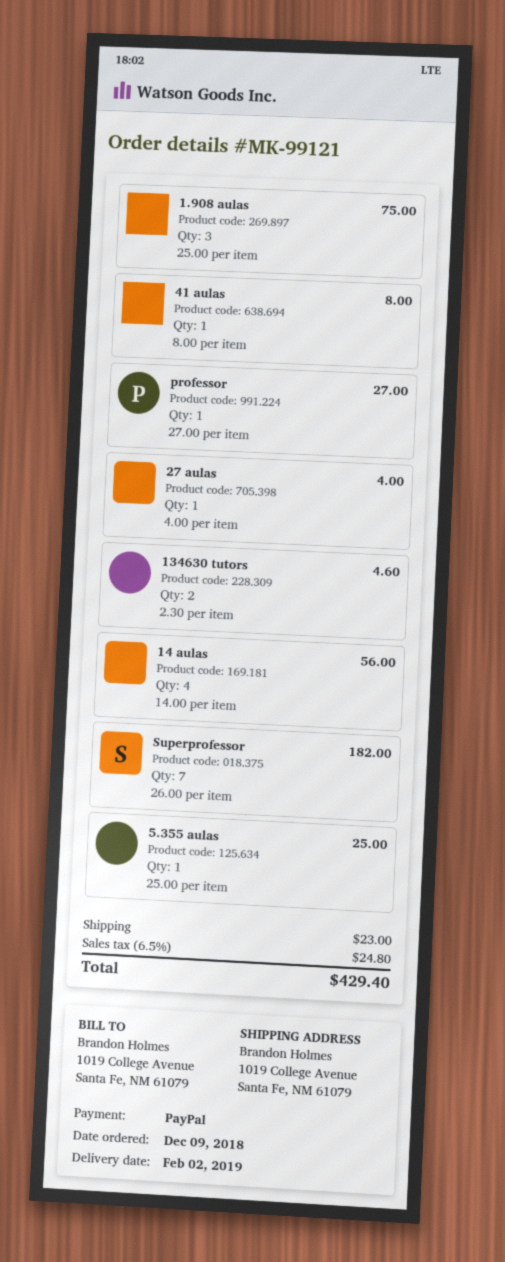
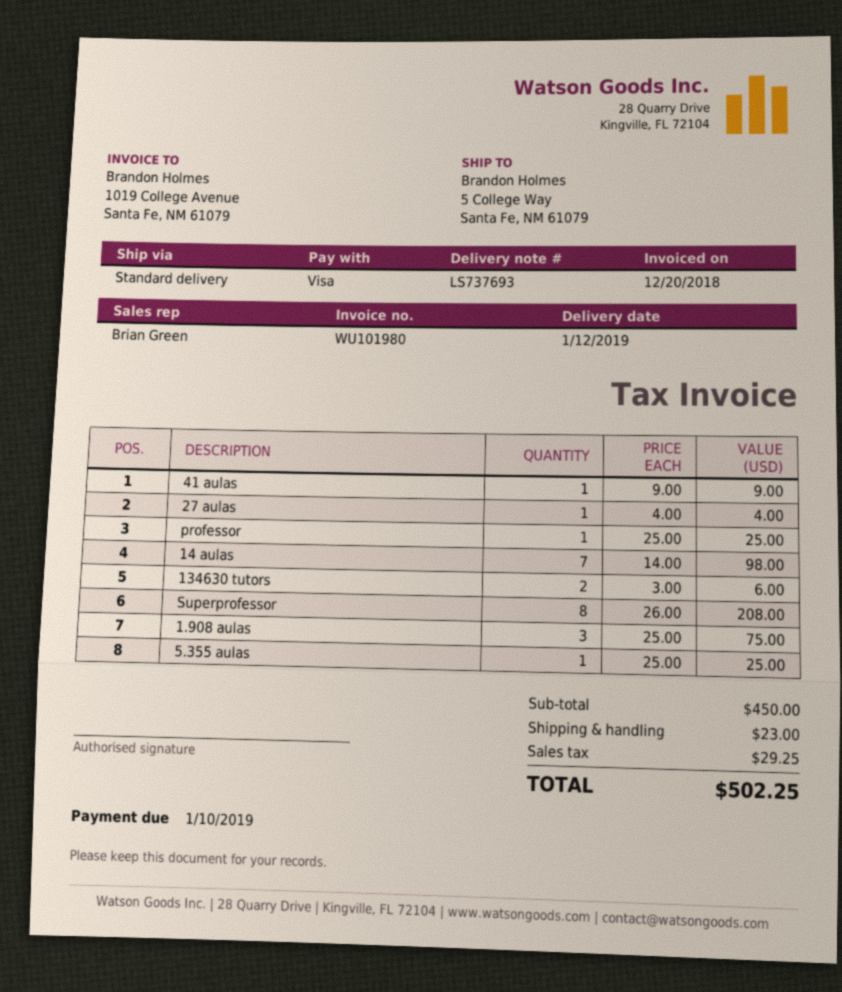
delivery date: 2019-02-02 -> 2019-01-12
payment method: PayPal -> Visa
ship to: 1019 College Avenue, Santa Fe, NM 61079 -> 5 College Way, Santa Fe, NM 61079
41 aulas: 1 x 8.00 = 8.00 -> 1 x 9.00 = 9.00
professor: 1 x 27.00 = 27.00 -> 1 x 25.00 = 25.00
134630 tutors: 2 x 2.30 = 4.60 -> 2 x 3.00 = 6.00
14 aulas: 4 x 14.00 = 56.00 -> 7 x 14.00 = 98.00
Superprofessor: 7 x 26.00 = 182.00 -> 8 x 26.00 = 208.00
tax: 24.80 -> 29.25
total: 429.40 -> 502.25

